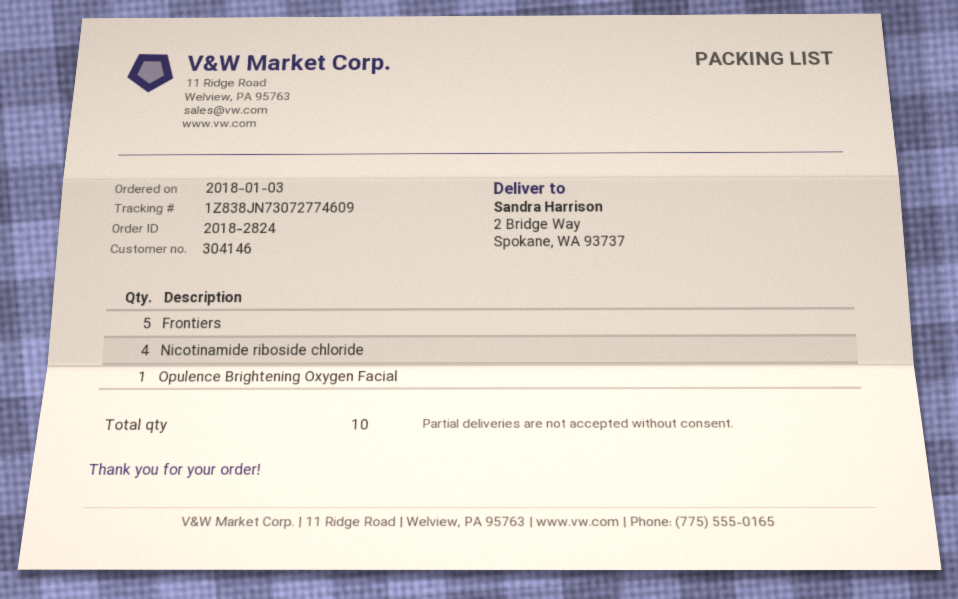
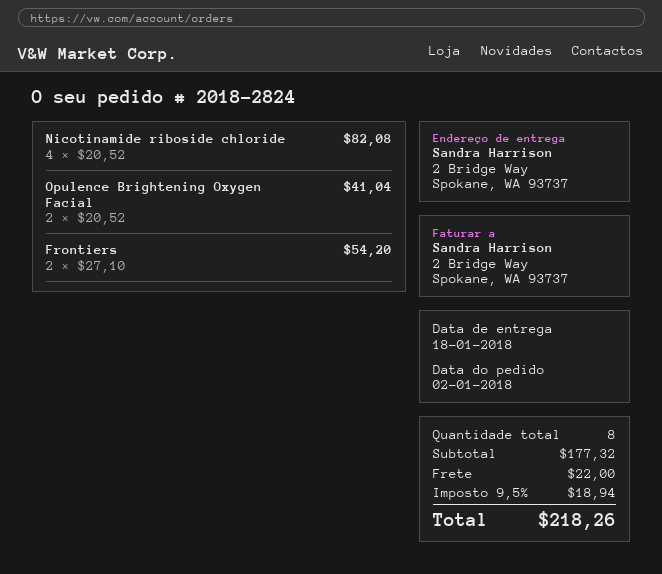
order date: 2018-01-03 -> 2018-01-02
Frontiers: 5 -> 2
Opulence Brightening Oxygen Facial: 1 -> 2
total quantity: 10 -> 8

